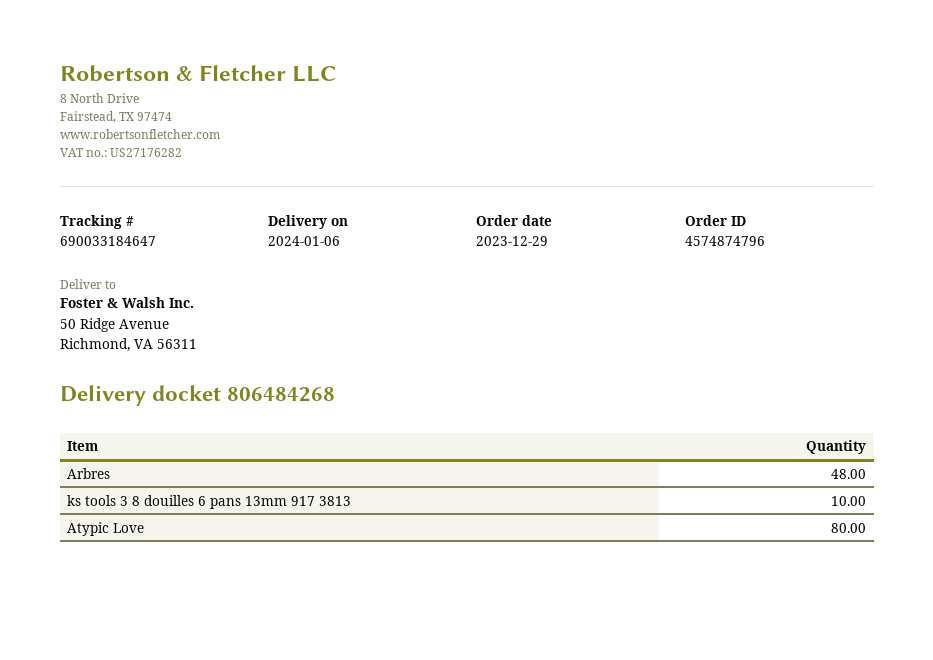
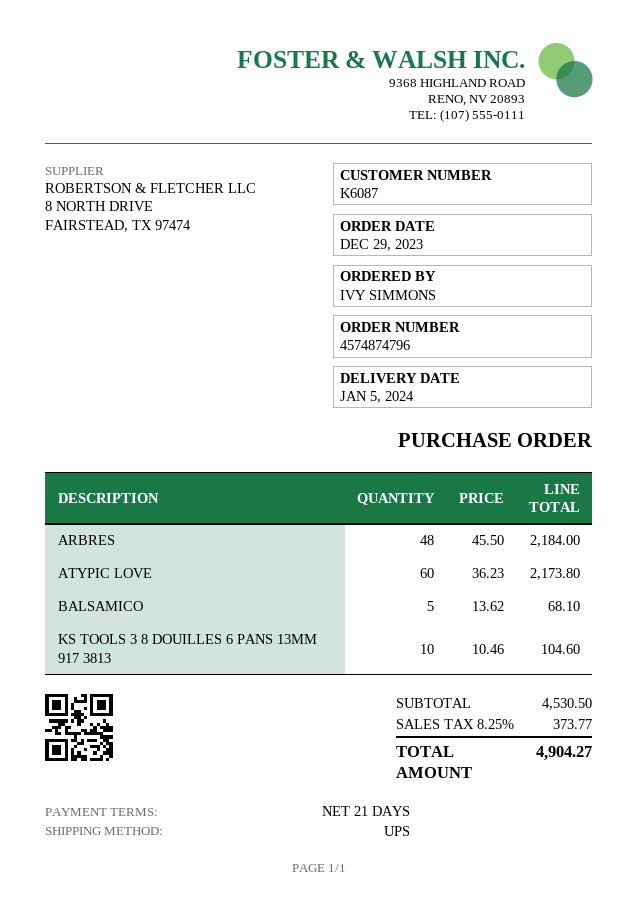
delivery date: 2024-01-06 -> 2024-01-05
Atypic Love: 80 -> 60
BALSAMICO: none -> 5

